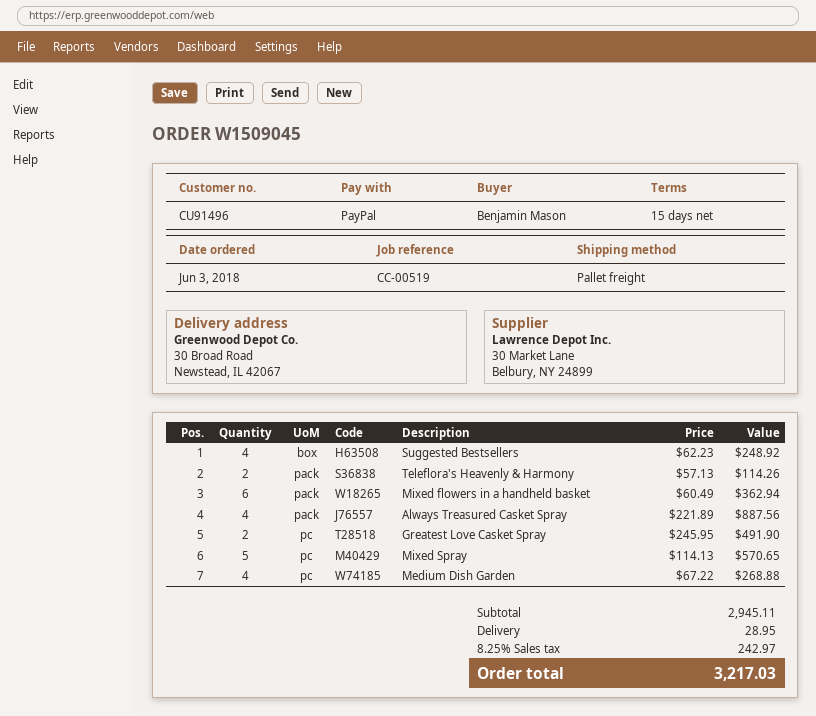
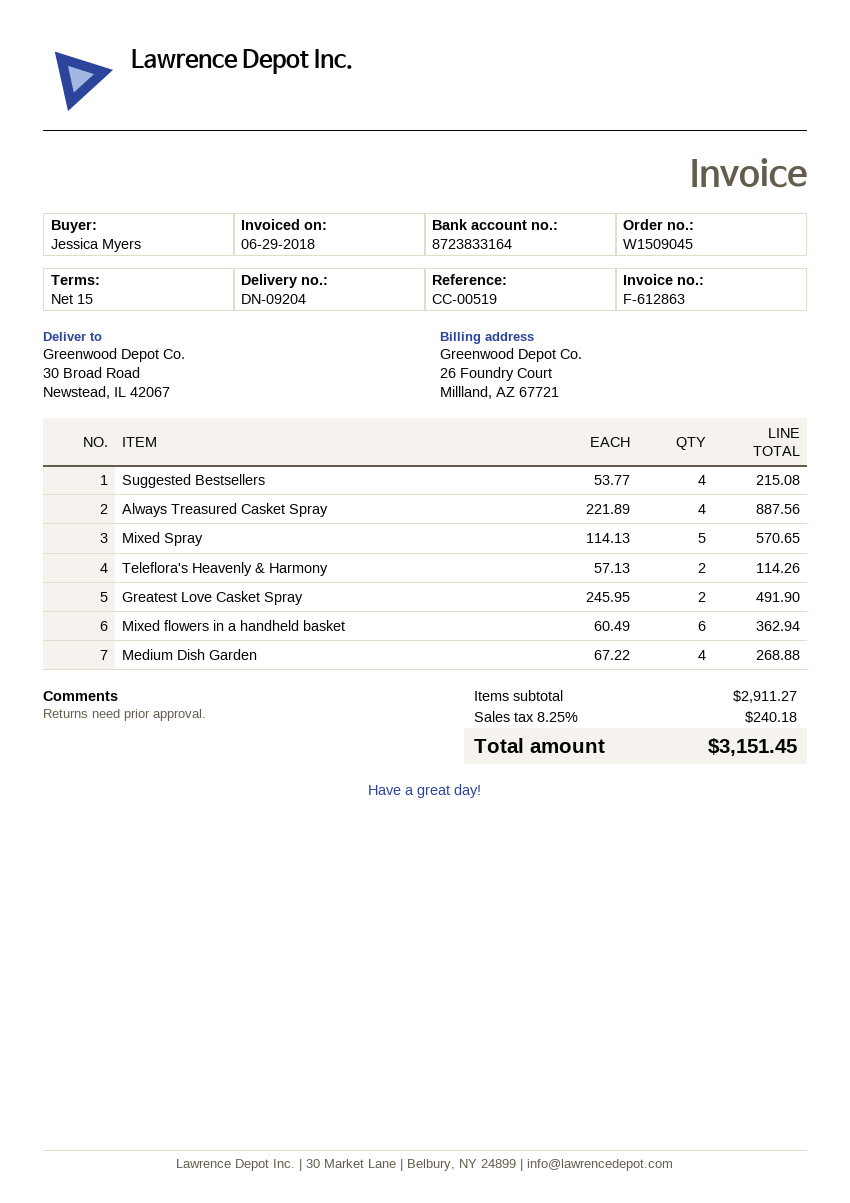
ordered by: Benjamin Mason -> Jessica Myers
Suggested Bestsellers: 4 x 62.23 = 248.92 -> 4 x 53.77 = 215.08
subtotal: 2945.11 -> 2911.27
shipping: 28.95 -> none
tax: 8.25% = 242.97 -> 8.25% = 240.18
total: 3217.03 -> 3151.45

